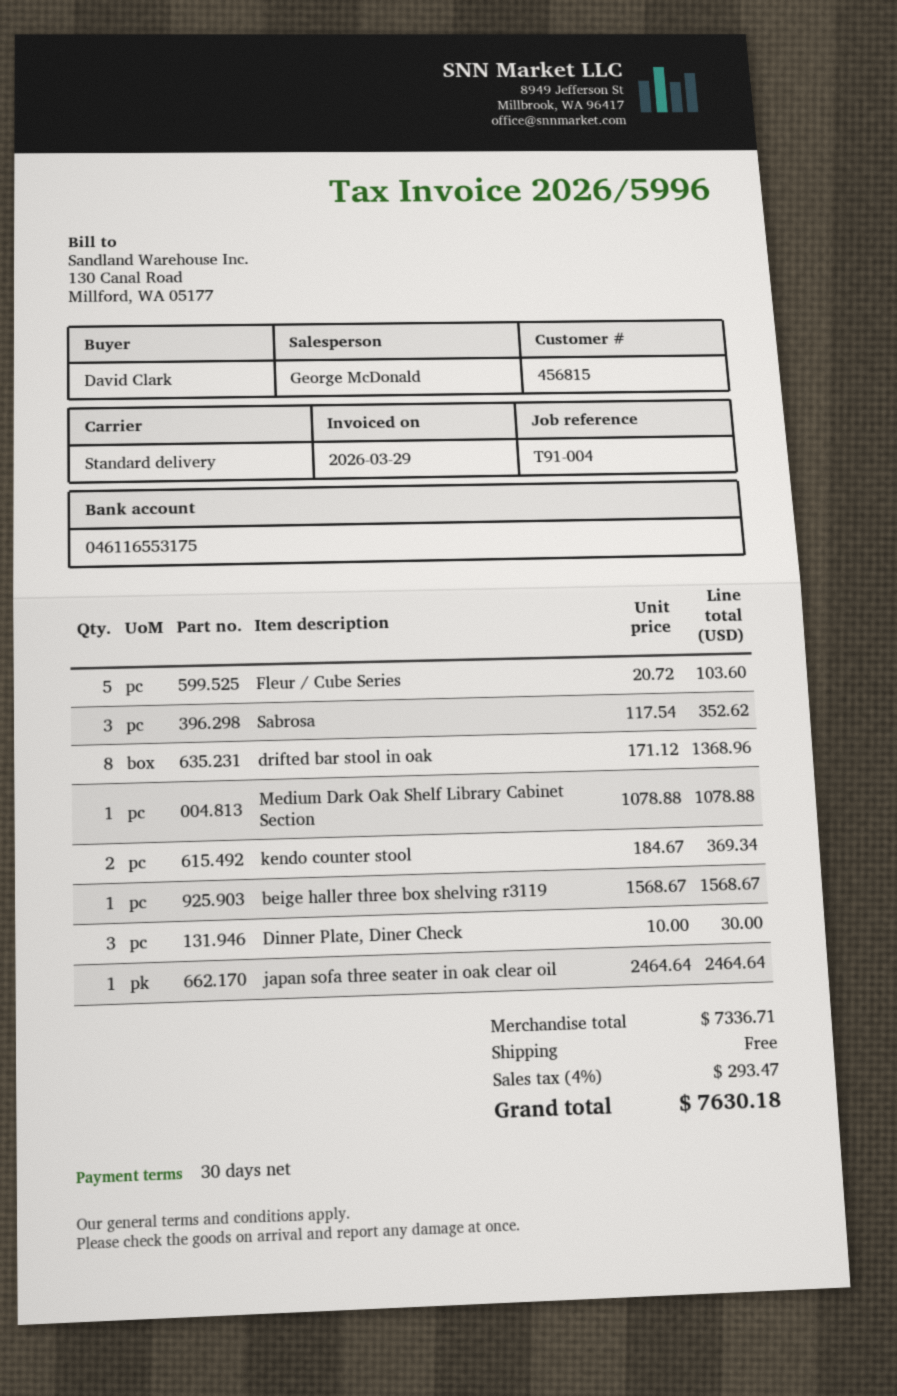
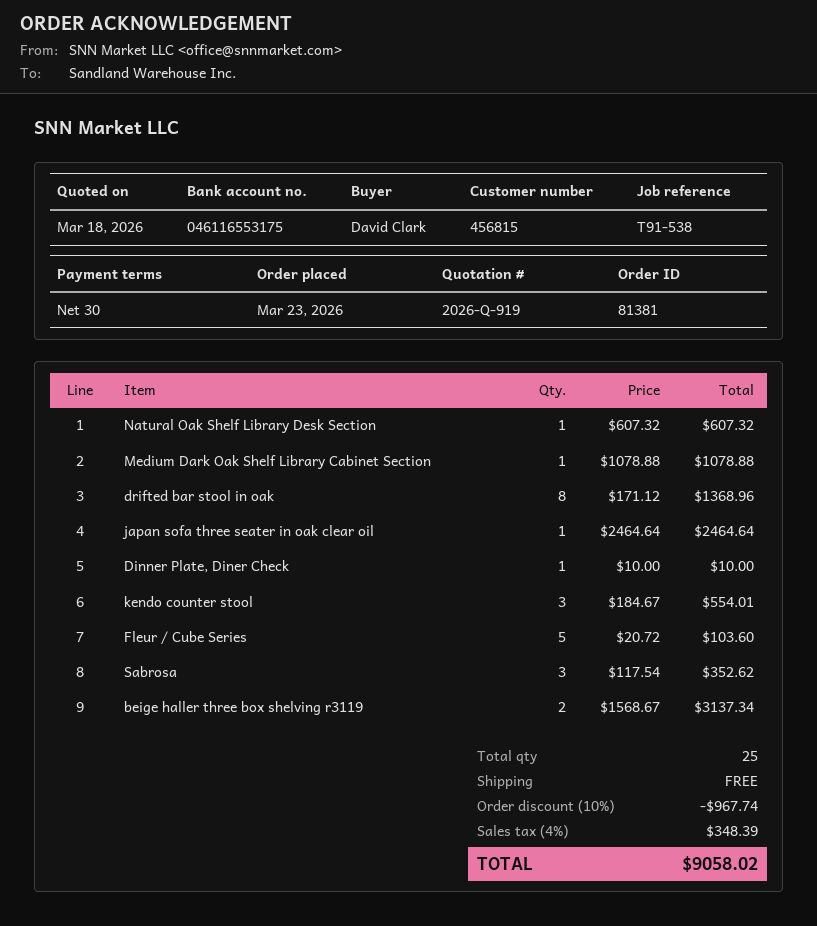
reference: T91-004 -> T91-538
kendo counter stool: 2 x 184.67 = 369.34 -> 3 x 184.67 = 554.01
beige haller three box shelving r3119: 1 x 1568.67 = 1568.67 -> 2 x 1568.67 = 3137.34
Dinner Plate, Diner Check: 3 x 10.00 = 30.00 -> 1 x 10.00 = 10.00
Natural Oak Shelf Library Desk Section: none -> 1 x 607.32 = 607.32
discount: none -> 10% = 967.74
tax: 4% = 293.47 -> 4% = 348.39
total: 7630.18 -> 9058.02

